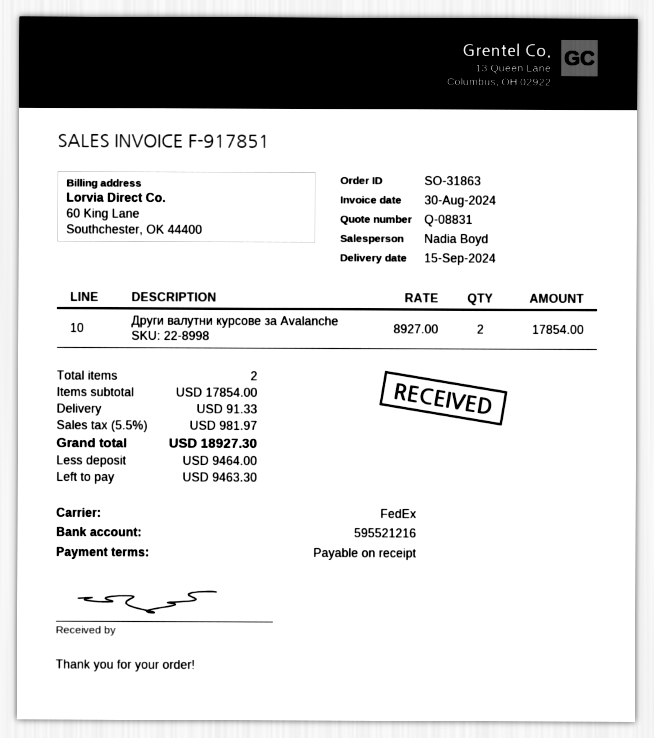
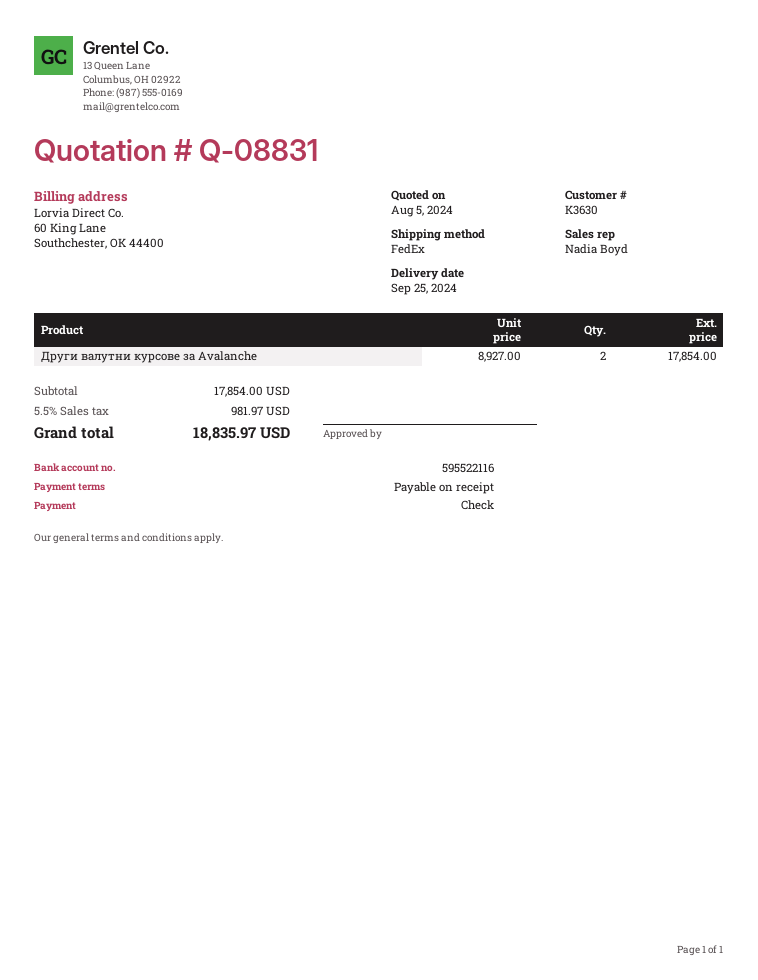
delivery date: 2024-09-15 -> 2024-09-25
bank account: 595521216 -> 595522116
shipping: 91.33 -> none
total: 18927.30 -> 18835.97

